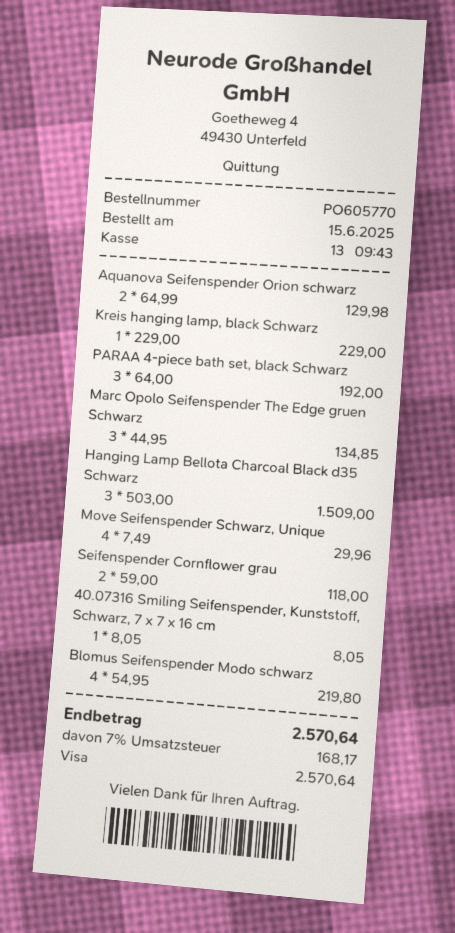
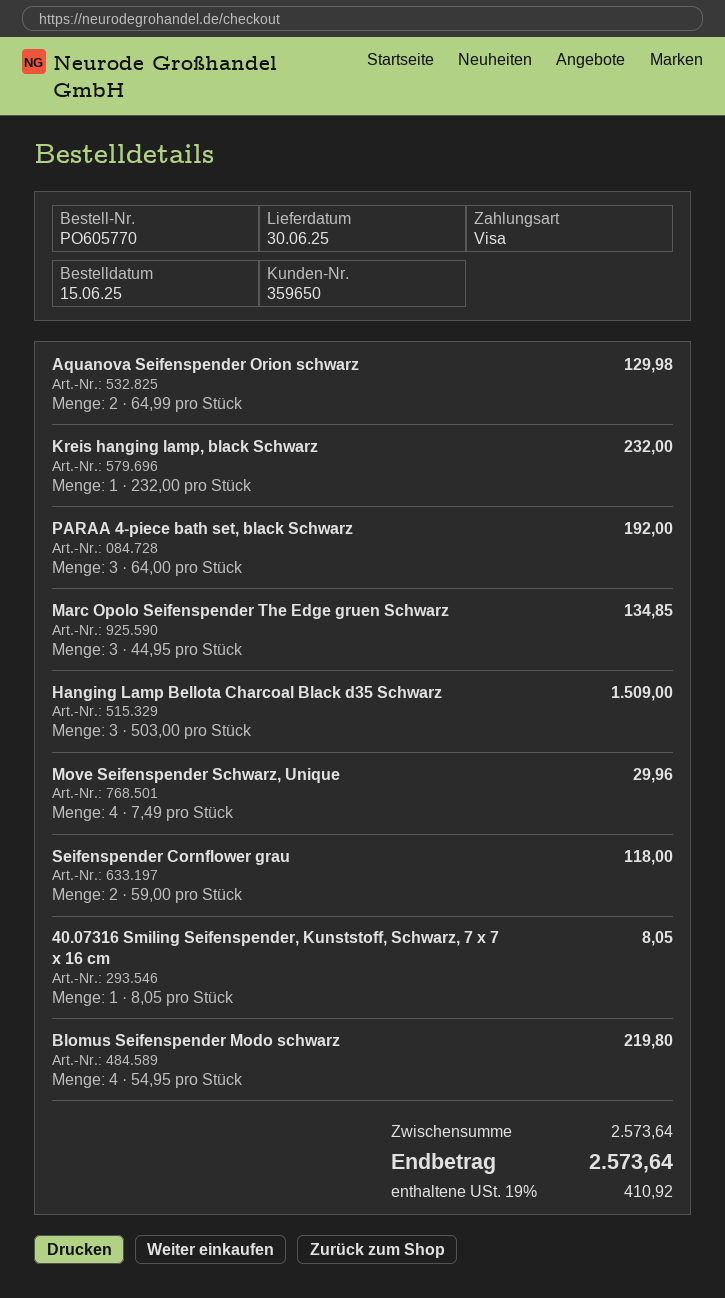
Kreis hanging lamp, black Schwarz: 1 x 229.00 = 229.00 -> 1 x 232.00 = 232.00
tax: 7% = 168.17 -> 19% = 410.92
total: 2570.64 -> 2573.64

